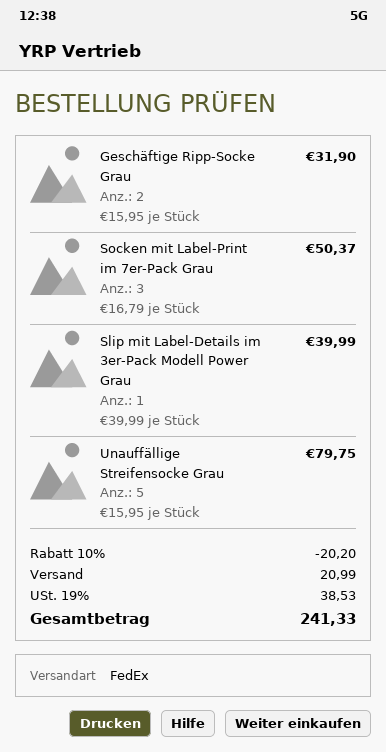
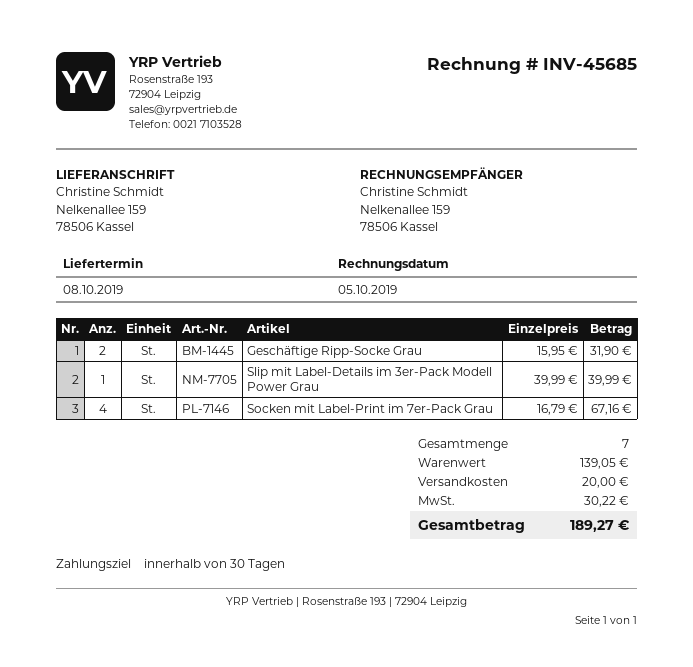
Socken mit Label-Print im 7er-Pack Grau: 3 x 16.79 = 50.37 -> 4 x 16.79 = 67.16
Unauffällige Streifensocke Grau: 5 x 15.95 = 79.75 -> none
discount: 10% = 20.20 -> none
shipping: 20.99 -> 20.00
tax: 38.53 -> 30.22
total: 241.33 -> 189.27

